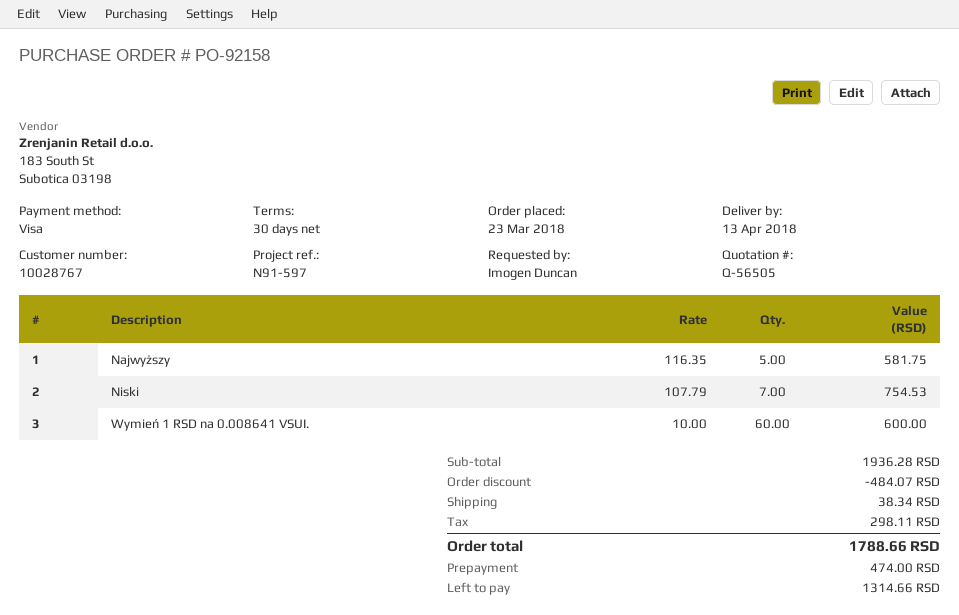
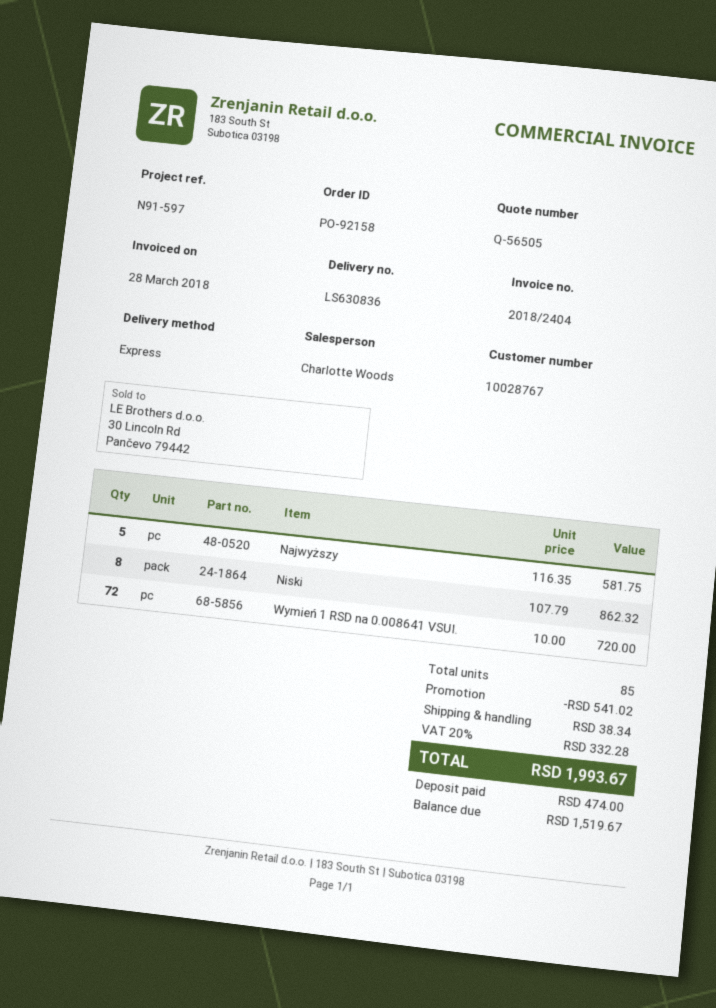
Niski: 7 x 107.79 = 754.53 -> 8 x 107.79 = 862.32
Wymień 1 RSD na 0.008641 VSUI.: 60 x 10.00 = 600.00 -> 72 x 10.00 = 720.00
discount: 484.07 -> 541.02
tax: 298.11 -> 332.28
total: 1788.66 -> 1993.67
balance: 1314.66 -> 1519.67

